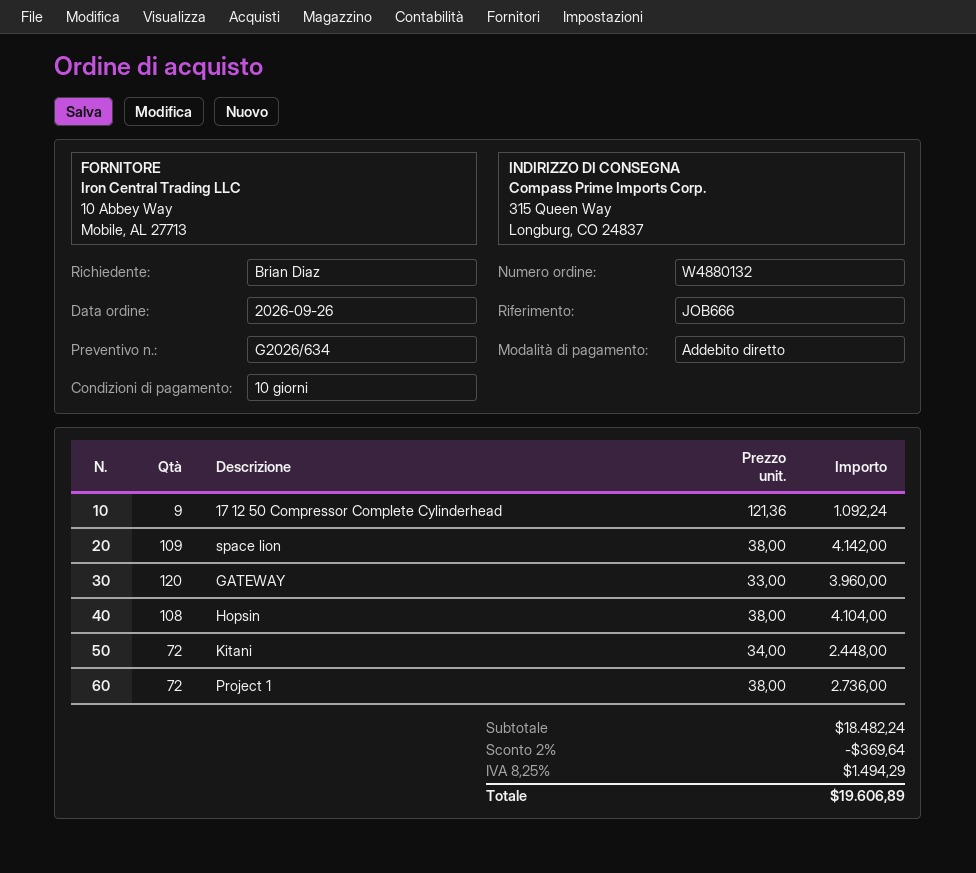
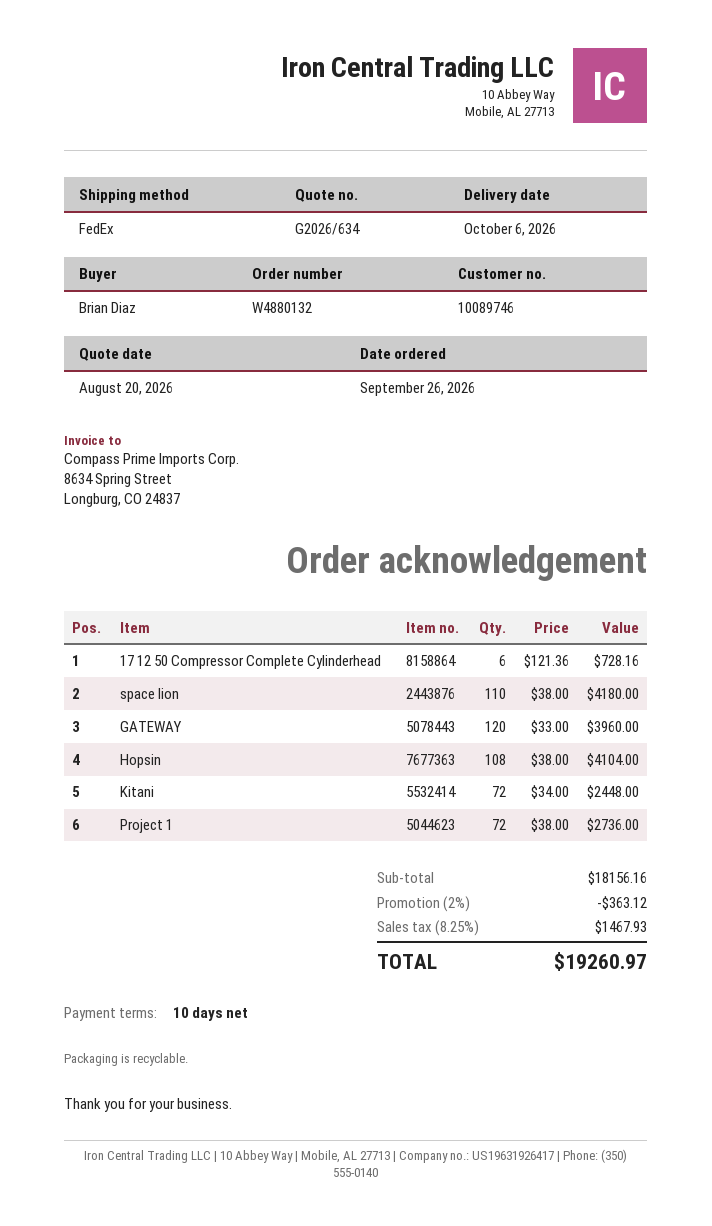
17 12 50 Compressor Complete Cylinderhead: 9 x 121.36 = 1092.24 -> 6 x 121.36 = 728.16
space lion: 109 x 38.00 = 4142.00 -> 110 x 38.00 = 4180.00
subtotal: 18482.24 -> 18156.16
discount: 2% = 369.64 -> 2% = 363.12
tax: 8.25% = 1494.29 -> 8.25% = 1467.93
total: 19606.89 -> 19260.97

